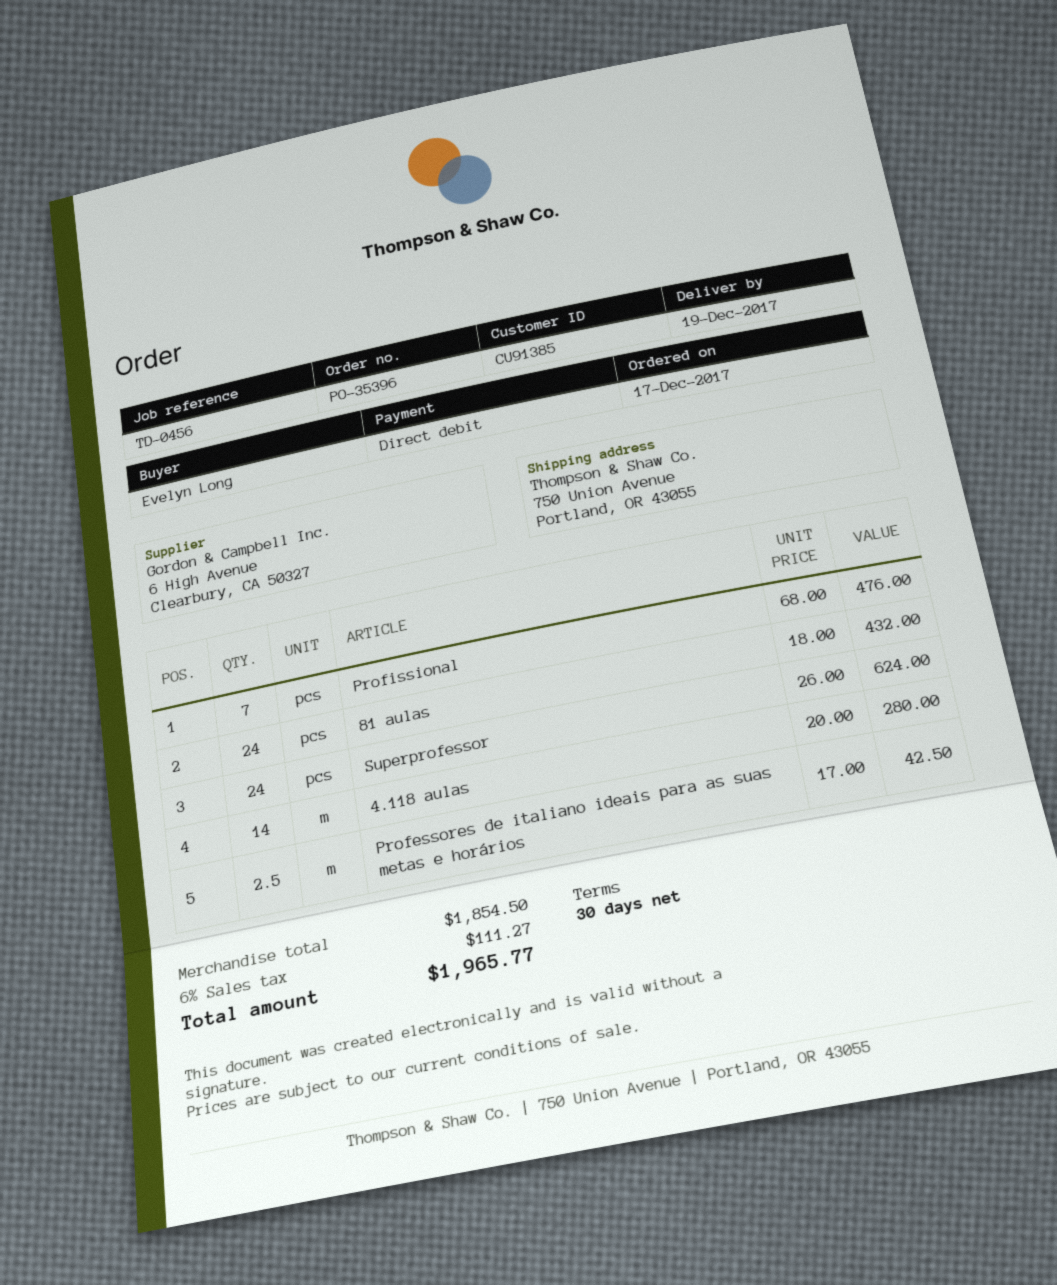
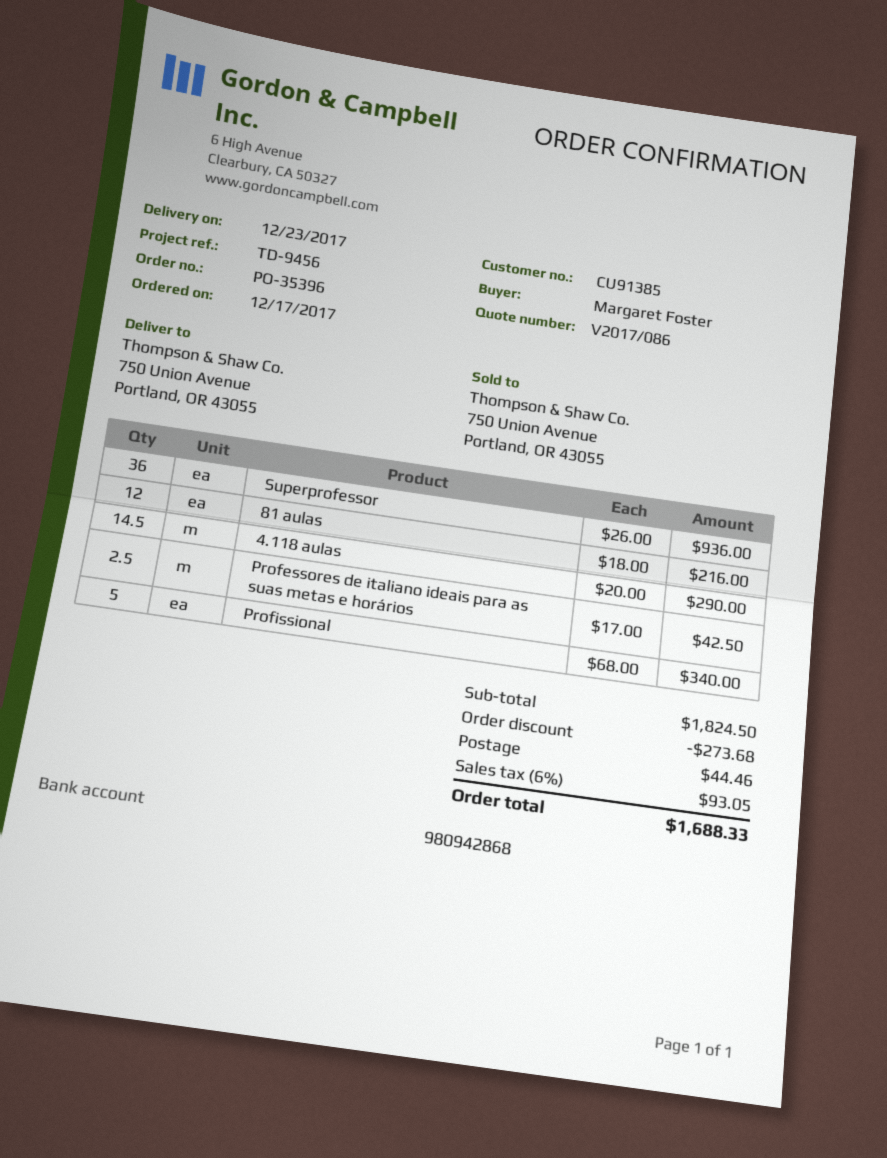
delivery date: 2017-12-19 -> 2017-12-23
reference: TD-0456 -> TD-9456
ordered by: Evelyn Long -> Margaret Foster
Profissional: 7 x 68.00 = 476.00 -> 5 x 68.00 = 340.00
81 aulas: 24 x 18.00 = 432.00 -> 12 x 18.00 = 216.00
Superprofessor: 24 x 26.00 = 624.00 -> 36 x 26.00 = 936.00
4.118 aulas: 14 x 20.00 = 280.00 -> 14.5 x 20.00 = 290.00
subtotal: 1854.50 -> 1824.50
discount: none -> 273.68
shipping: none -> 44.46
tax: 6% = 111.27 -> 6% = 93.05
total: 1965.77 -> 1688.33

